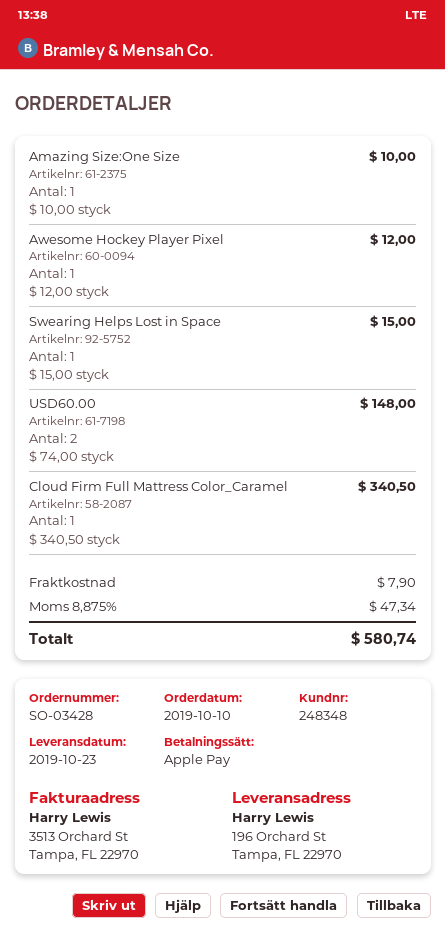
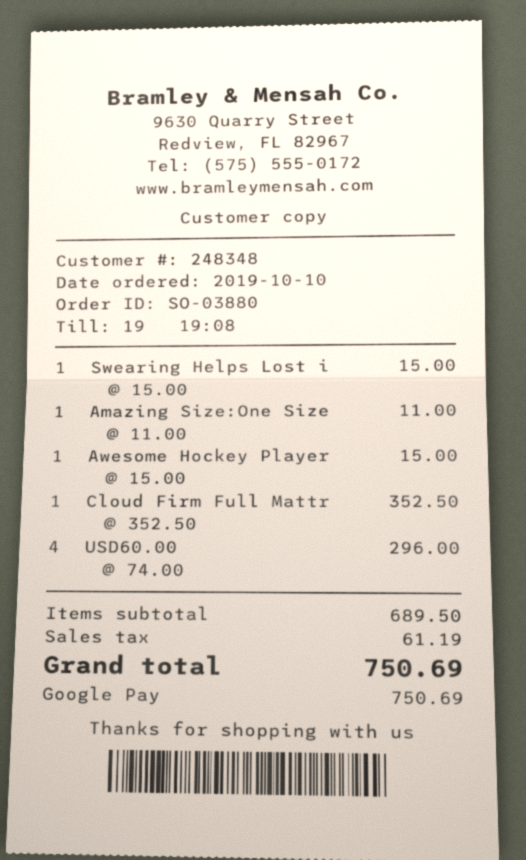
order number: SO-03428 -> SO-03880
payment method: Apple Pay -> Google Pay
Amazing Size:One Size: 1 x 10.00 = 10.00 -> 1 x 11.00 = 11.00
Awesome Hockey Player Pixel: 1 x 12.00 = 12.00 -> 1 x 15.00 = 15.00
USD60.00: 2 x 74.00 = 148.00 -> 4 x 74.00 = 296.00
Cloud Firm Full Mattress Color_Caramel: 1 x 340.50 = 340.50 -> 1 x 352.50 = 352.50
shipping: 7.90 -> none
tax: 47.34 -> 61.19
total: 580.74 -> 750.69

